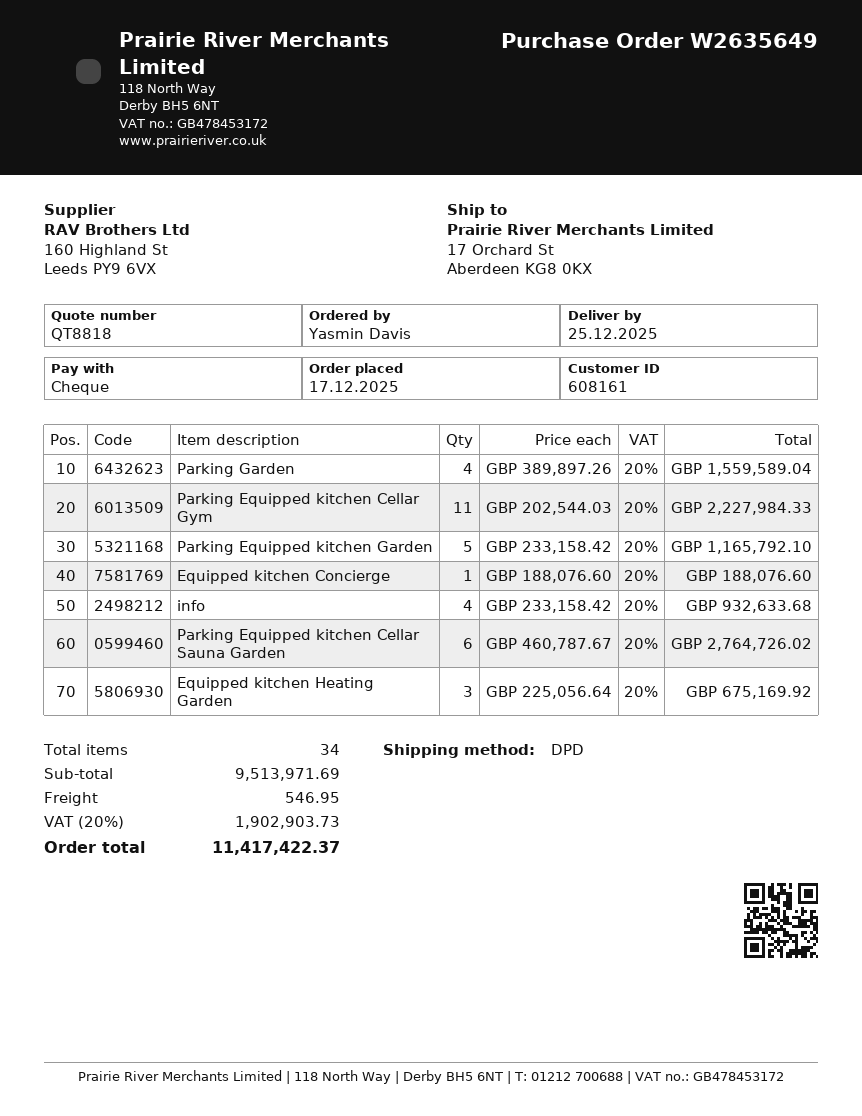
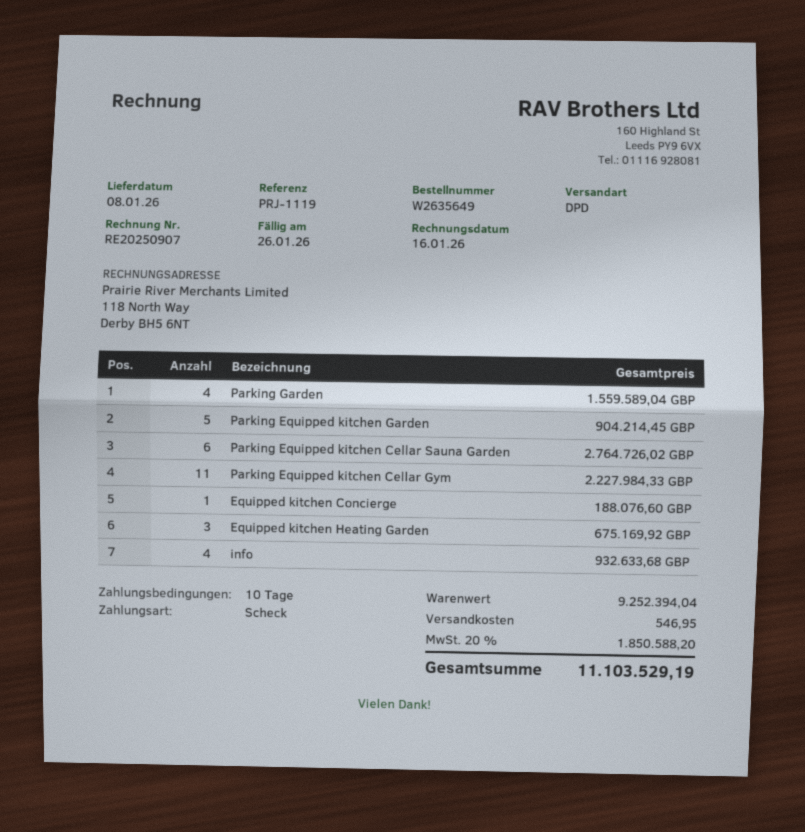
delivery date: 2025-12-25 -> 2026-01-08
Parking Equipped kitchen Garden: 5 for 1165792.10 -> 5 for 904214.45
subtotal: 9513971.69 -> 9252394.04
tax: 20% = 1902903.73 -> 20% = 1850588.20
total: 11417422.37 -> 11103529.19

